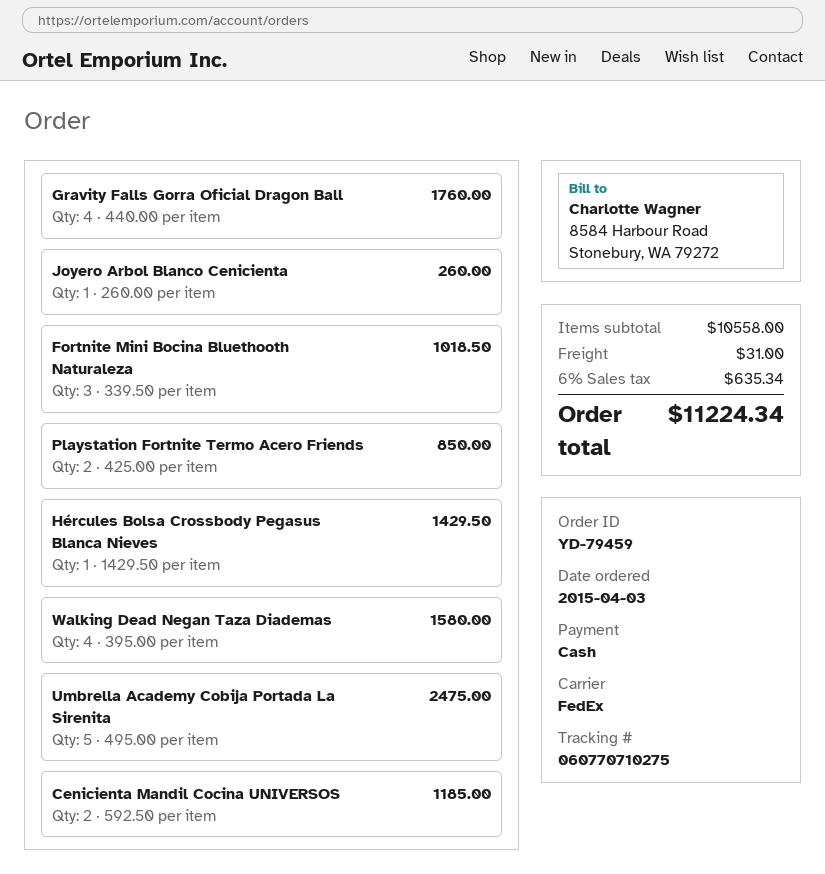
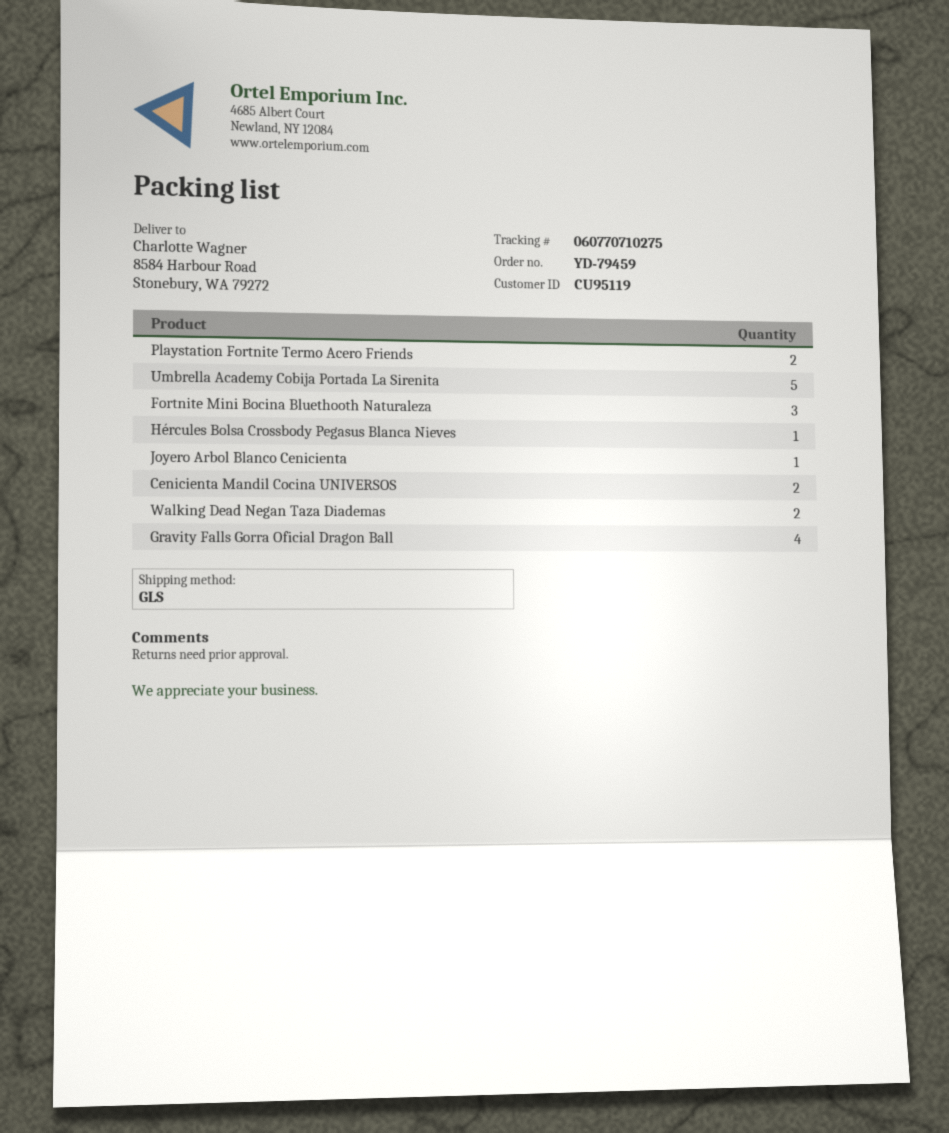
shipping method: FedEx -> GLS
Walking Dead Negan Taza Diademas: 4 -> 2

